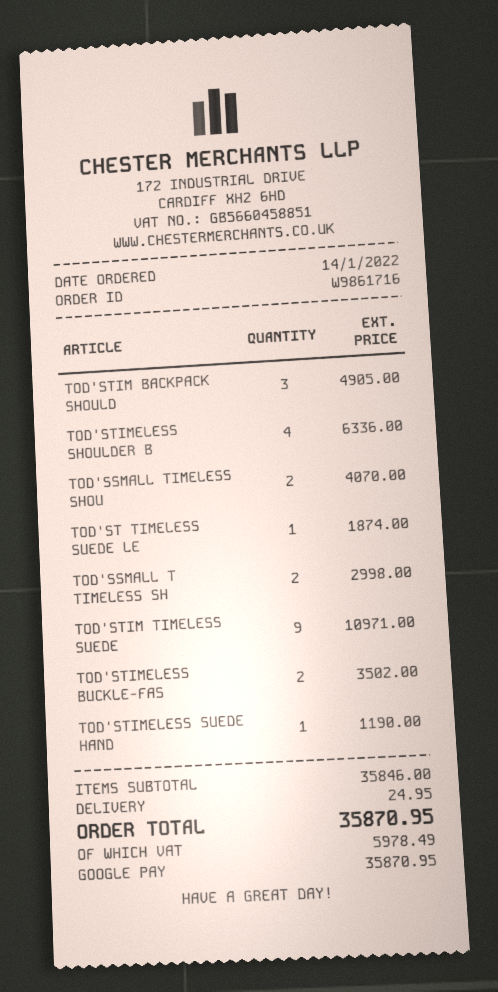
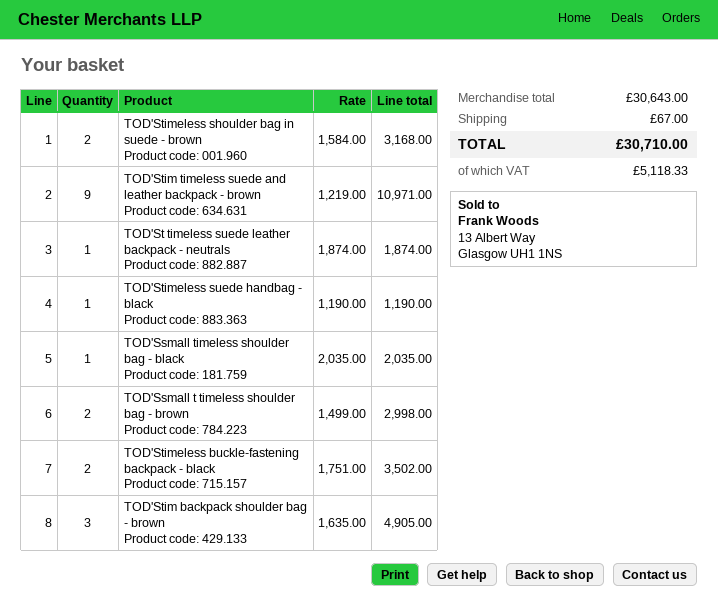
TOD'STIMELESS SHOULDER B: 4 for 6336.00 -> 2 for 3168.00
TOD'SSMALL TIMELESS SHOU: 2 for 4070.00 -> 1 for 2035.00
subtotal: 35846.00 -> 30643.00
shipping: 24.95 -> 67.00
tax: 5978.49 -> 5118.33
total: 35870.95 -> 30710.00

